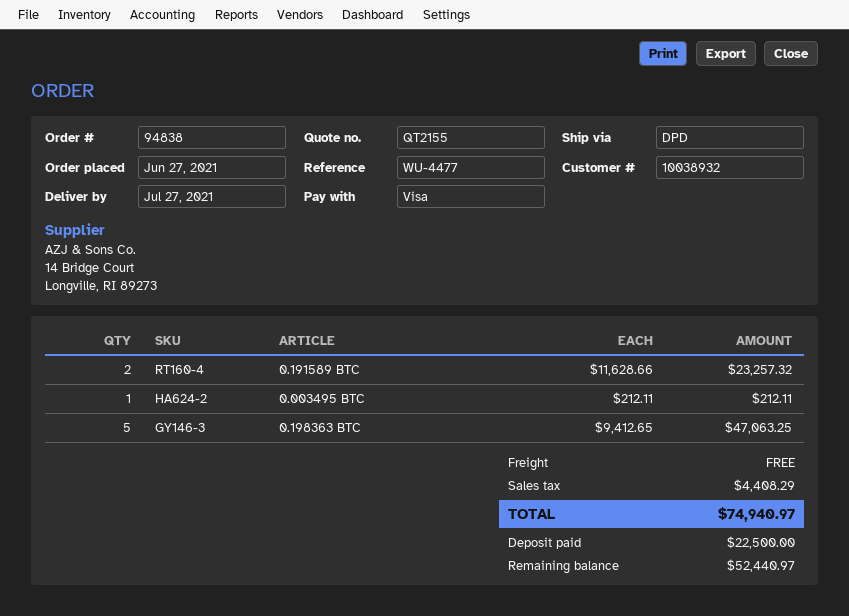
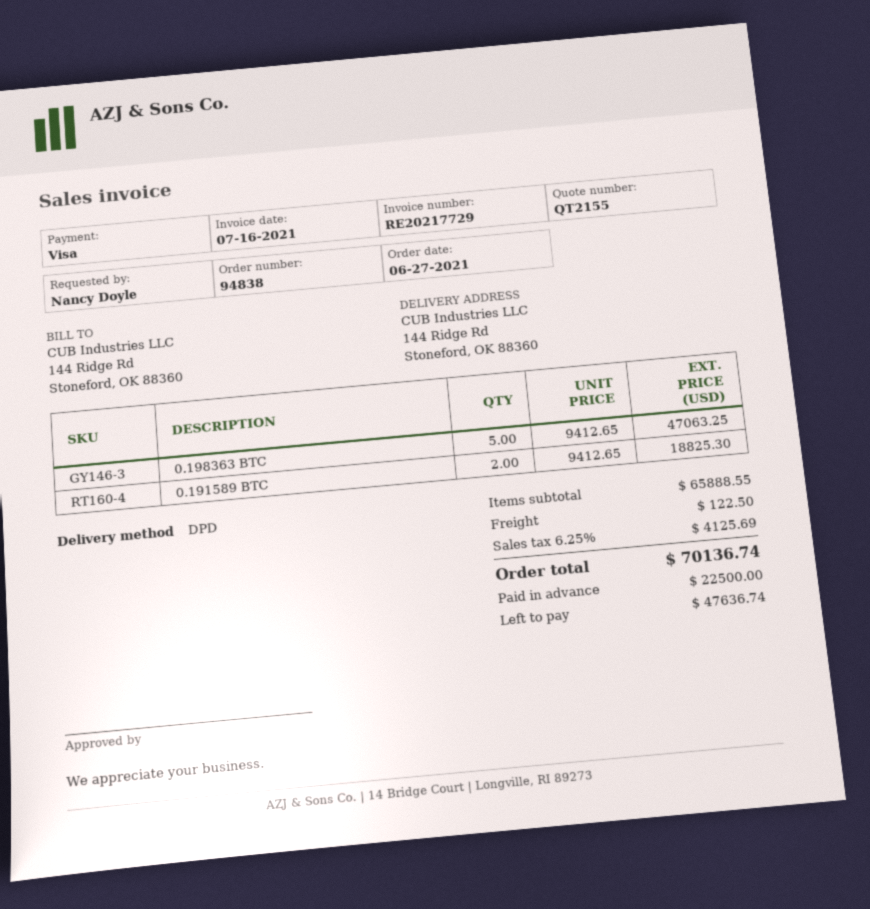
0.191589 BTC: 2 x 11628.66 = 23257.32 -> 2 x 9412.65 = 18825.30
0.003495 BTC: 1 x 212.11 = 212.11 -> none
shipping: 0.00 -> 122.50
tax: 4408.29 -> 4125.69
total: 74940.97 -> 70136.74
balance: 52440.97 -> 47636.74

